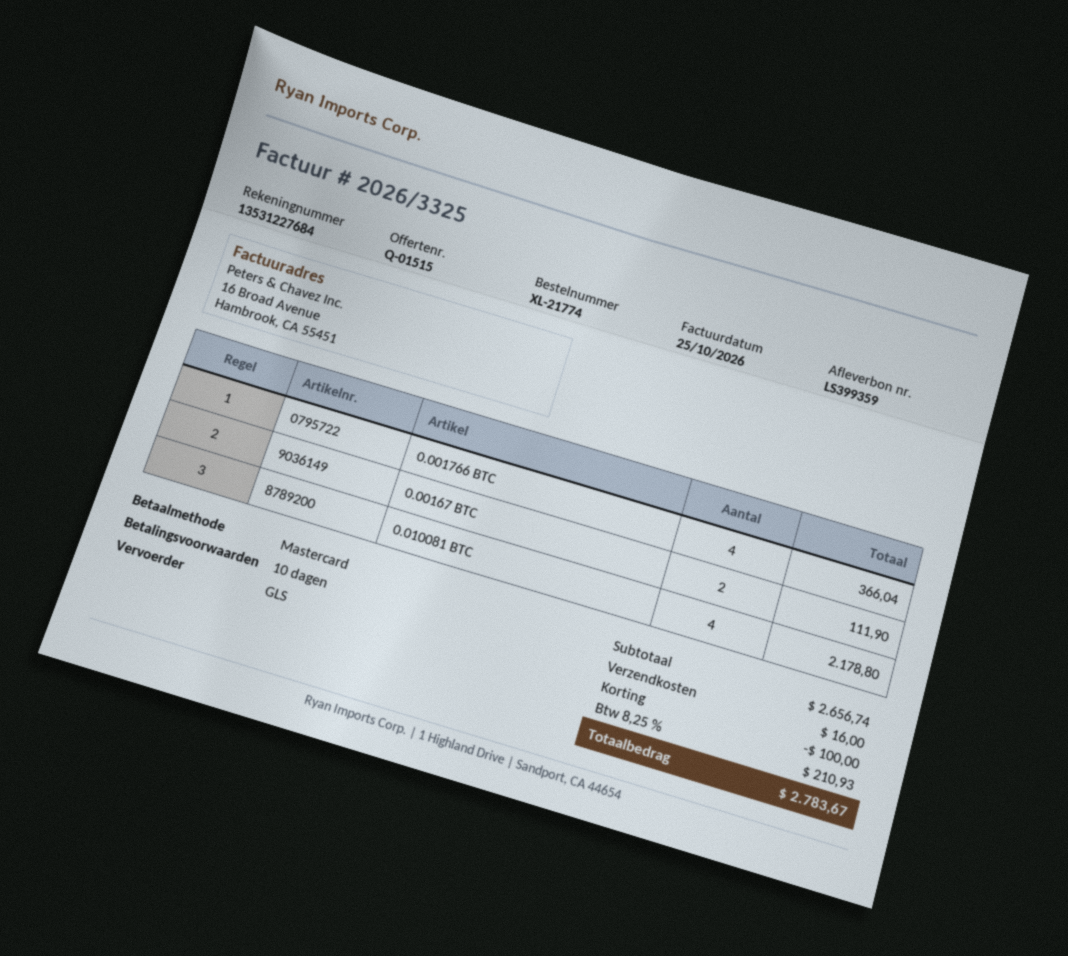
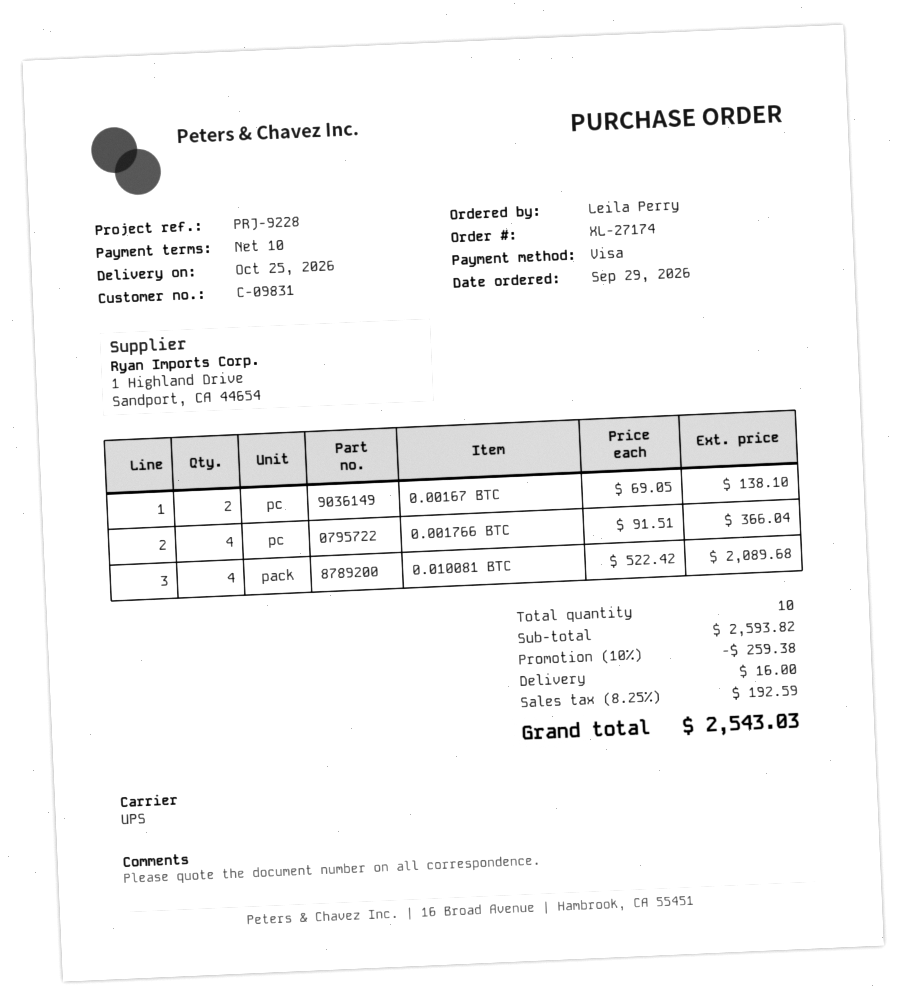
order number: XL-21774 -> XL-27174
payment method: Mastercard -> Visa
shipping method: GLS -> UPS
0.00167 BTC: 2 for 111.90 -> 2 for 138.10
0.010081 BTC: 4 for 2178.80 -> 4 for 2089.68
subtotal: 2656.74 -> 2593.82
discount: 100.00 -> 259.38
tax: 8.25% = 210.93 -> 8.25% = 192.59
total: 2783.67 -> 2543.03

